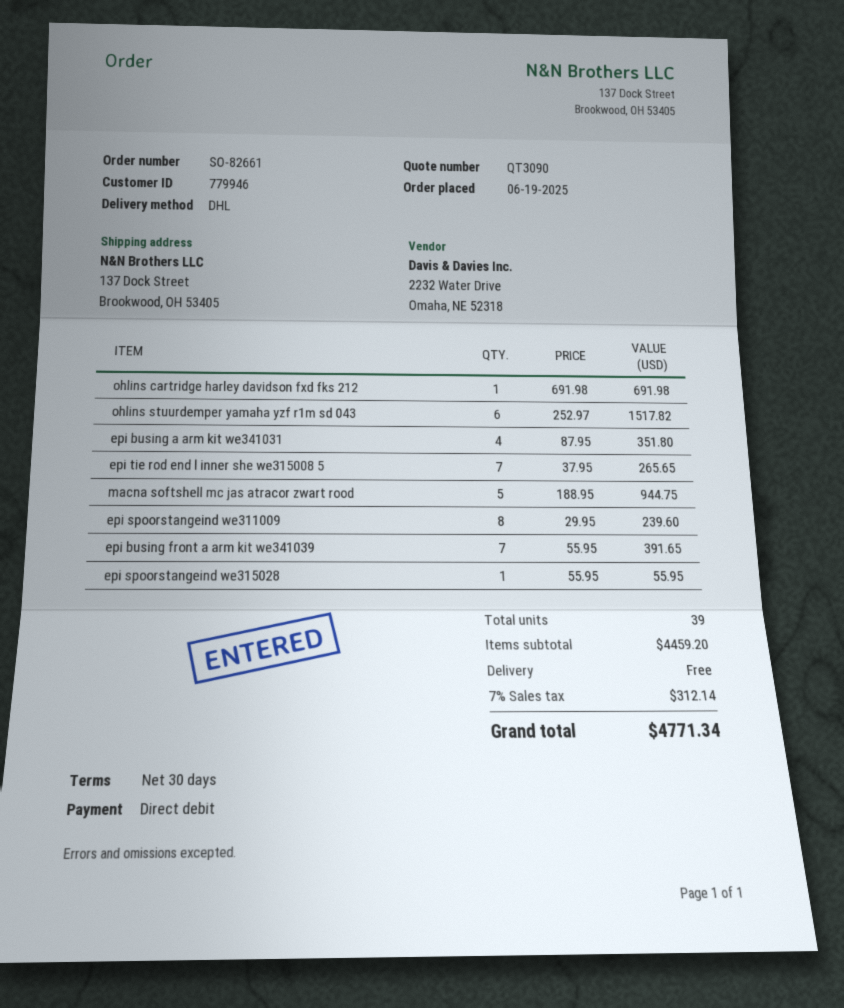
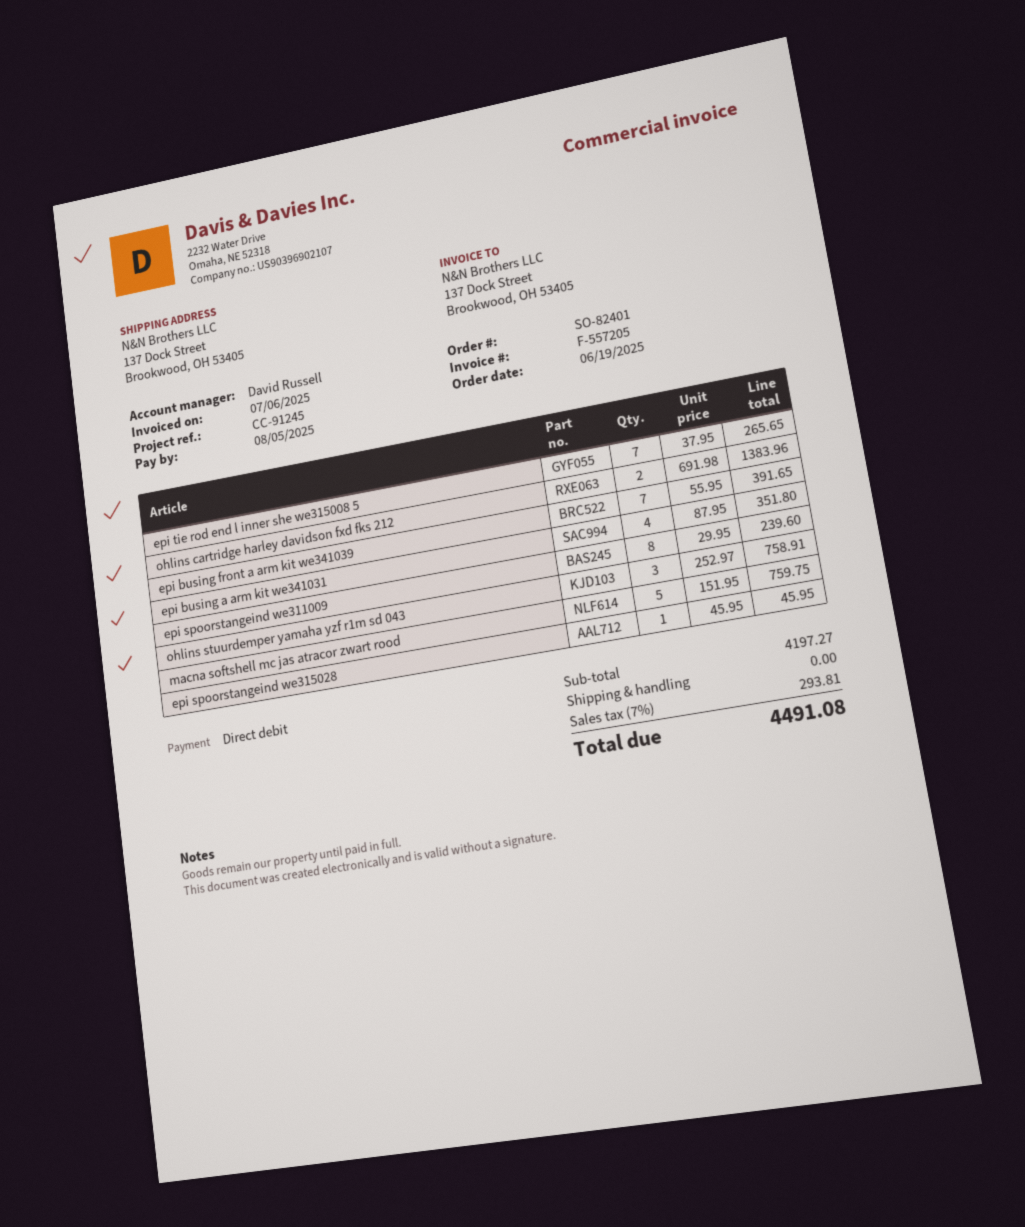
order number: SO-82661 -> SO-82401
ohlins cartridge harley davidson fxd fks 212: 1 x 691.98 = 691.98 -> 2 x 691.98 = 1383.96
ohlins stuurdemper yamaha yzf r1m sd 043: 6 x 252.97 = 1517.82 -> 3 x 252.97 = 758.91
macna softshell mc jas atracor zwart rood: 5 x 188.95 = 944.75 -> 5 x 151.95 = 759.75
epi spoorstangeind we315028: 1 x 55.95 = 55.95 -> 1 x 45.95 = 45.95
subtotal: 4459.20 -> 4197.27
tax: 7% = 312.14 -> 7% = 293.81
total: 4771.34 -> 4491.08

